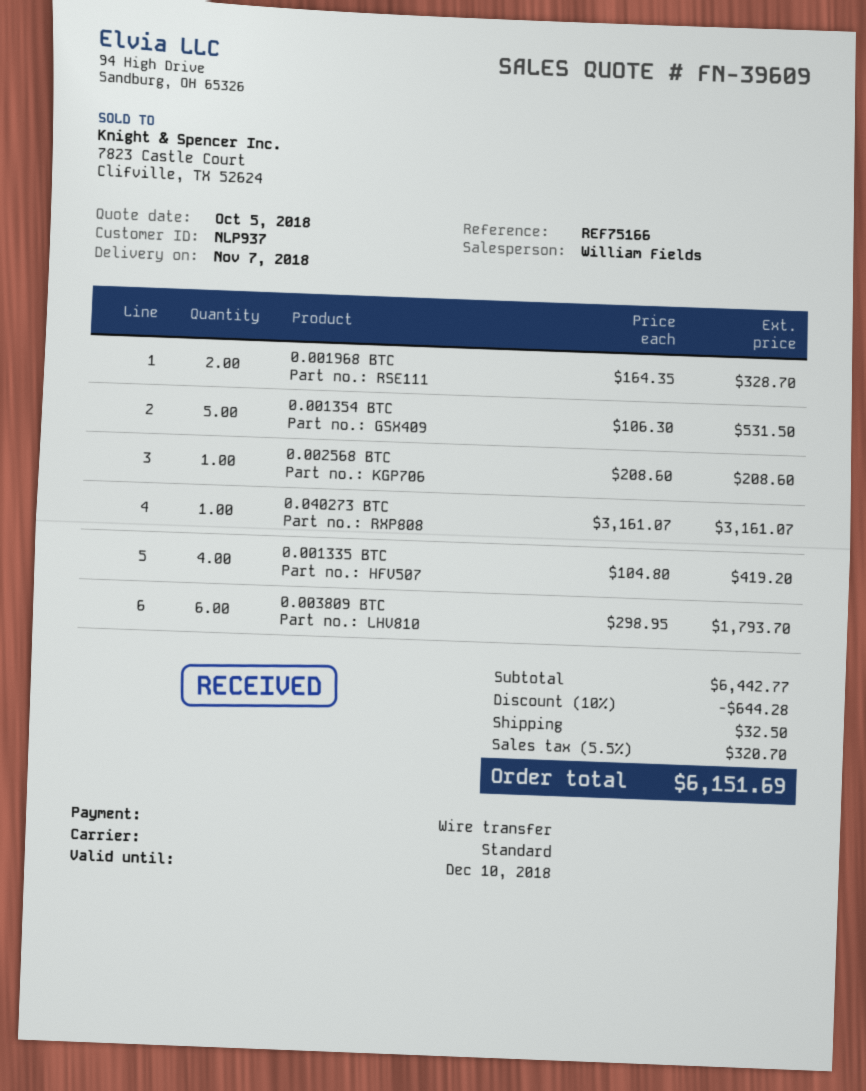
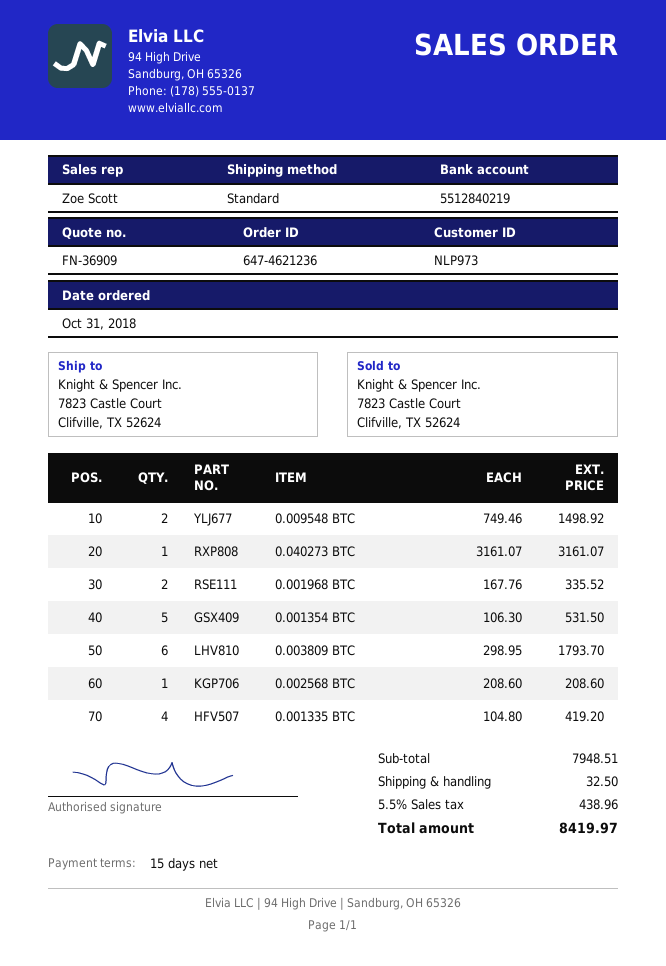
quote number: FN-39609 -> FN-36909
customer number: NLP937 -> NLP973
sales rep: William Fields -> Zoe Scott
0.001968 BTC: 2 x 164.35 = 328.70 -> 2 x 167.76 = 335.52
0.009548 BTC: none -> 2 x 749.46 = 1498.92
subtotal: 6442.77 -> 7948.51
discount: 10% = 644.28 -> none
tax: 5.5% = 320.70 -> 5.5% = 438.96
total: 6151.69 -> 8419.97

